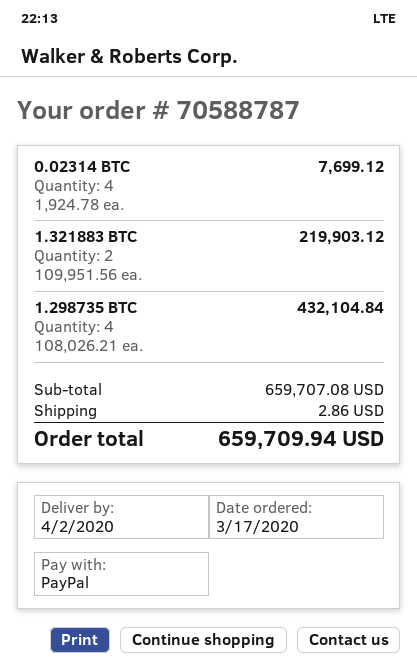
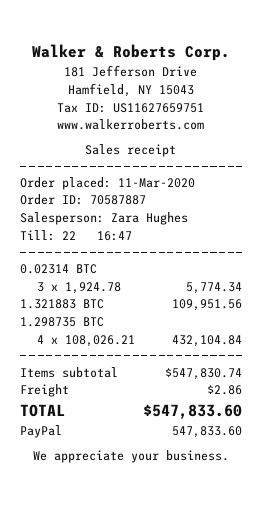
order number: 70588787 -> 70587887
order date: 2020-03-17 -> 2020-03-11
0.02314 BTC: 4 x 1924.78 = 7699.12 -> 3 x 1924.78 = 5774.34
1.321883 BTC: 2 x 109951.56 = 219903.12 -> 1 x 109951.56 = 109951.56
subtotal: 659707.08 -> 547830.74
total: 659709.94 -> 547833.60

